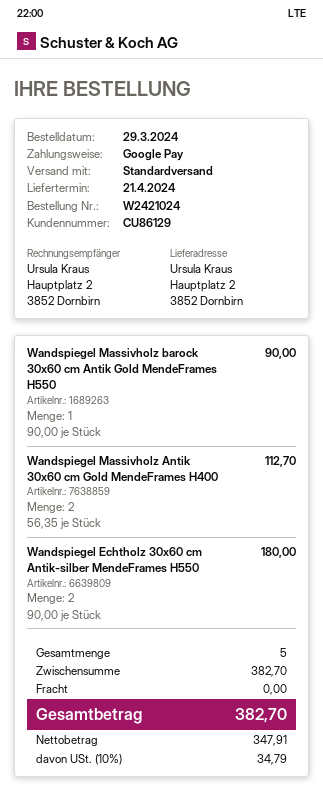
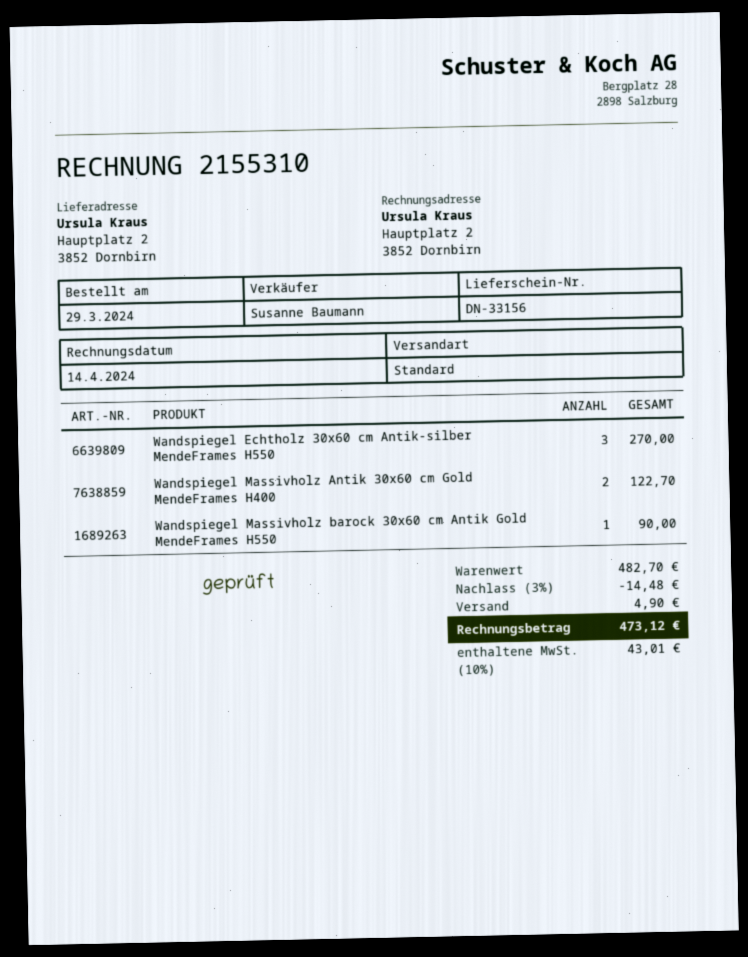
Wandspiegel Massivholz Antik 30x60 cm Gold MendeFrames H400: 2 for 112.70 -> 2 for 122.70
Wandspiegel Echtholz 30x60 cm Antik-silber MendeFrames H550: 2 for 180.00 -> 3 for 270.00
subtotal: 382.70 -> 482.70
discount: none -> 3% = 14.48
shipping: 0.00 -> 4.90
tax: 10% = 34.79 -> 10% = 43.01
total: 382.70 -> 473.12

